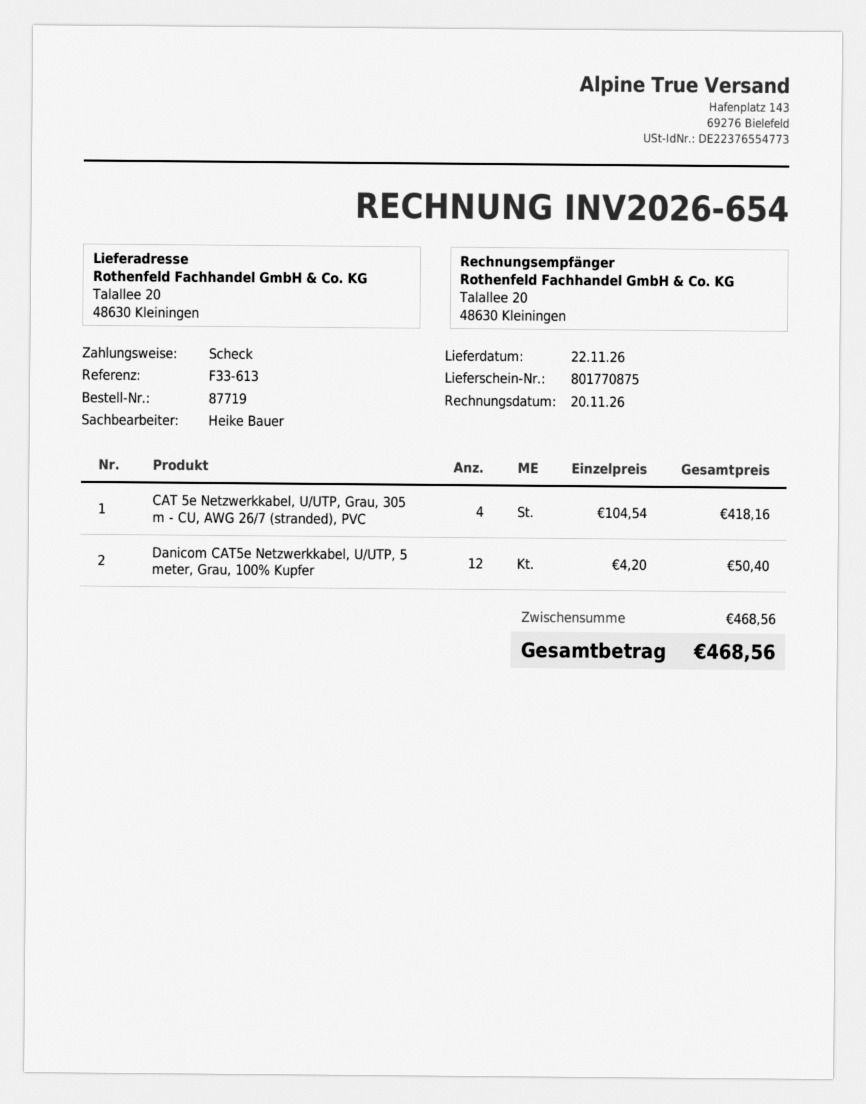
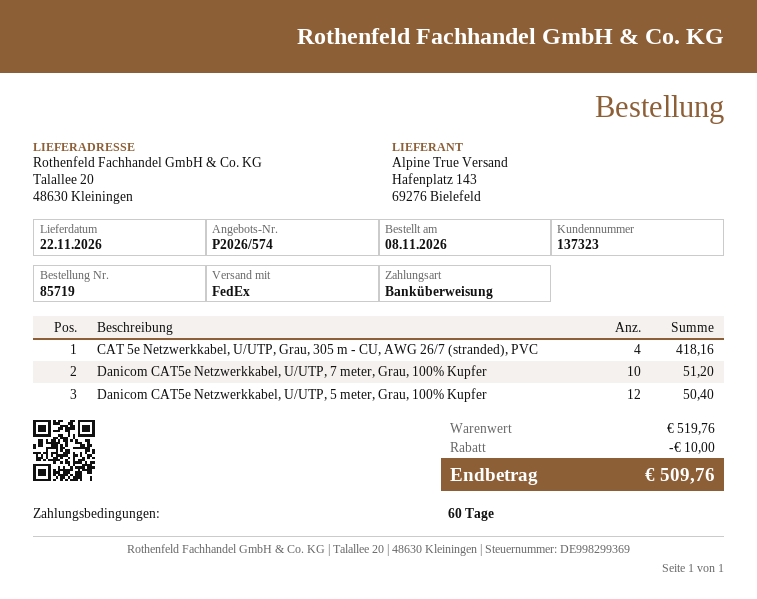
order number: 87719 -> 85719
payment method: cheque -> bank transfer
Danicom CAT5e Netzwerkkabel, U/UTP, 7 meter, Grau, 100% Kupfer: none -> 10 for 51.20
subtotal: 468.56 -> 519.76
discount: none -> 10.00
total: 468.56 -> 509.76

